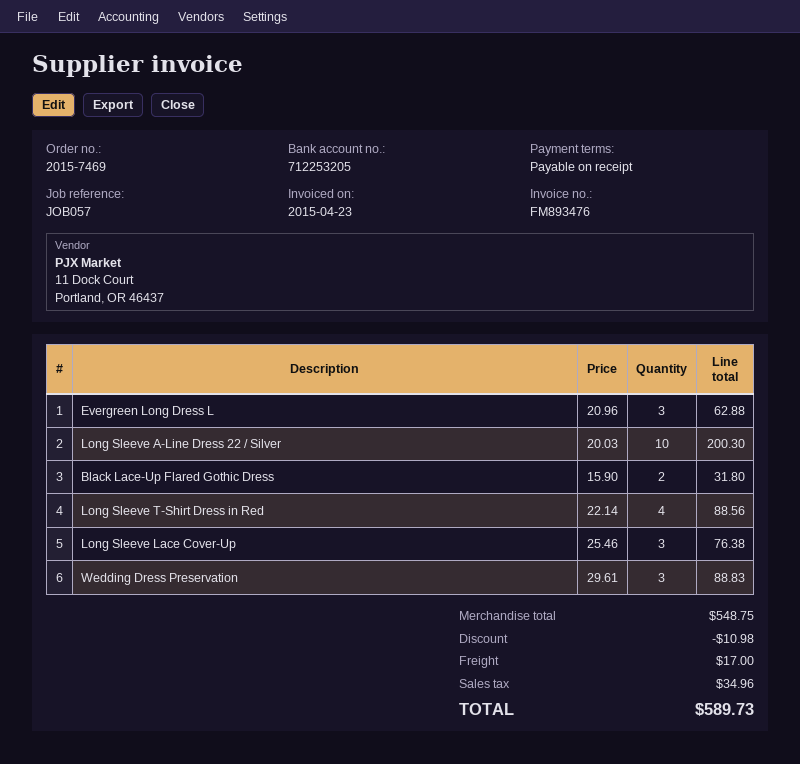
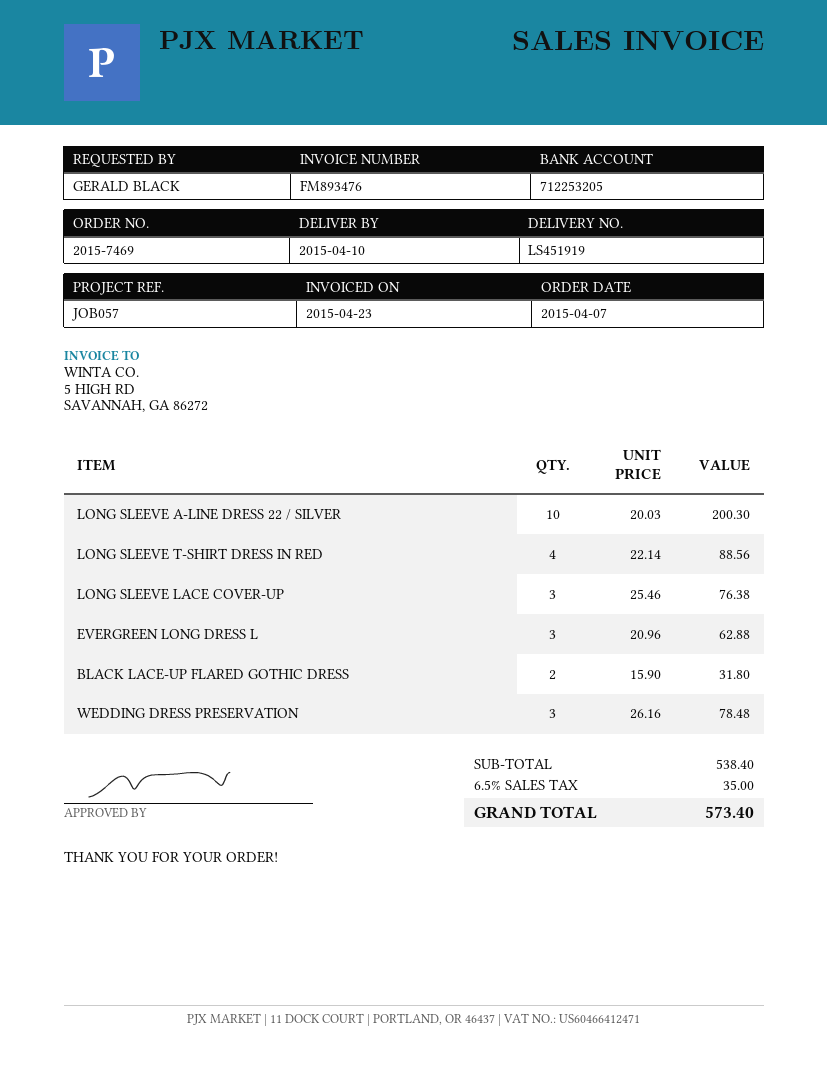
Wedding Dress Preservation: 3 x 29.61 = 88.83 -> 3 x 26.16 = 78.48
subtotal: 548.75 -> 538.40
discount: 10.98 -> none
shipping: 17.00 -> none
tax: 34.96 -> 35.00
total: 589.73 -> 573.40

